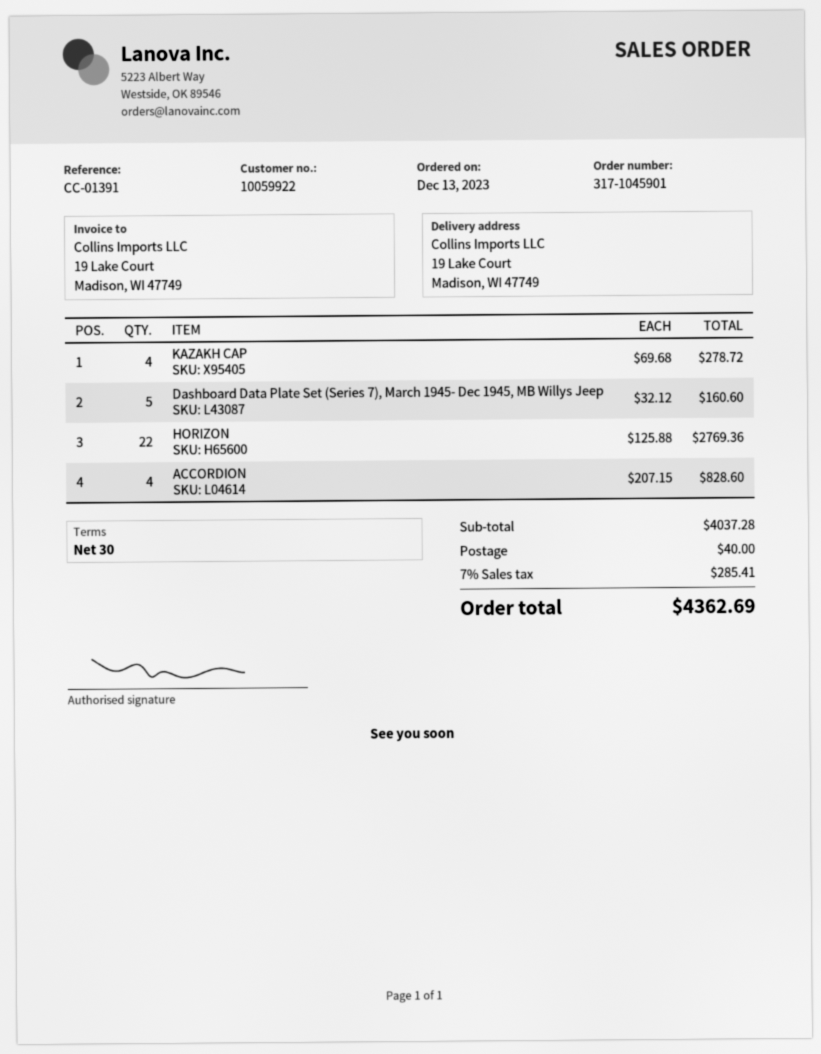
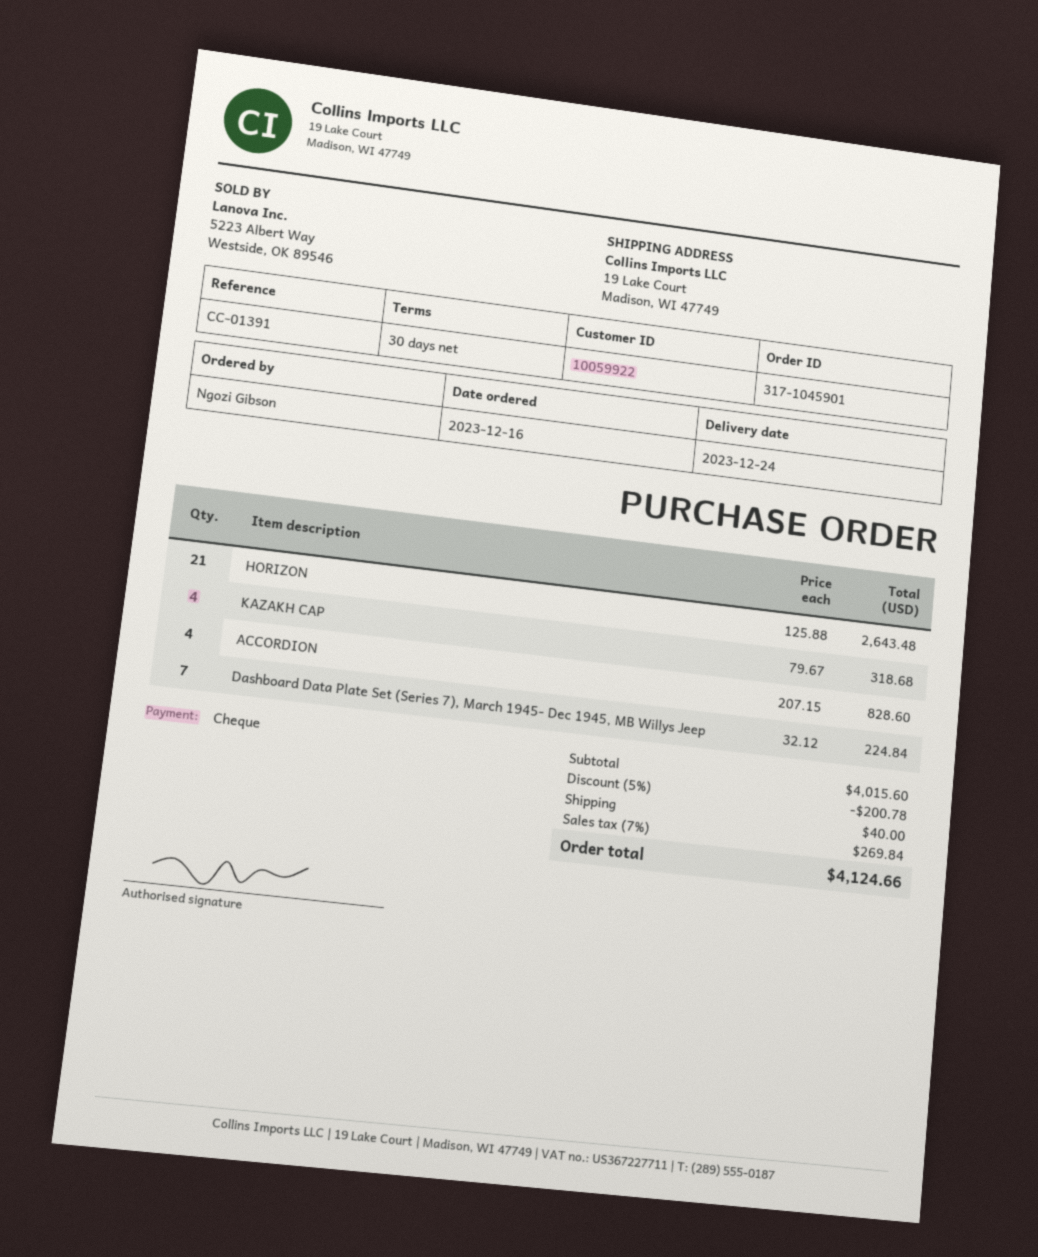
order date: 2023-12-13 -> 2023-12-16
KAZAKH CAP: 4 x 69.68 = 278.72 -> 4 x 79.67 = 318.68
Dashboard Data Plate Set (Series 7), March 1945- Dec 1945, MB Willys Jeep: 5 x 32.12 = 160.60 -> 7 x 32.12 = 224.84
HORIZON: 22 x 125.88 = 2769.36 -> 21 x 125.88 = 2643.48
subtotal: 4037.28 -> 4015.60
discount: none -> 5% = 200.78
tax: 7% = 285.41 -> 7% = 269.84
total: 4362.69 -> 4124.66

